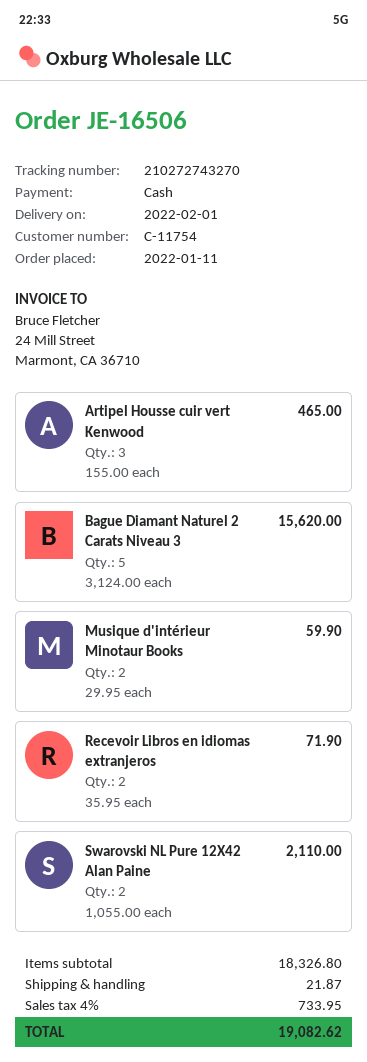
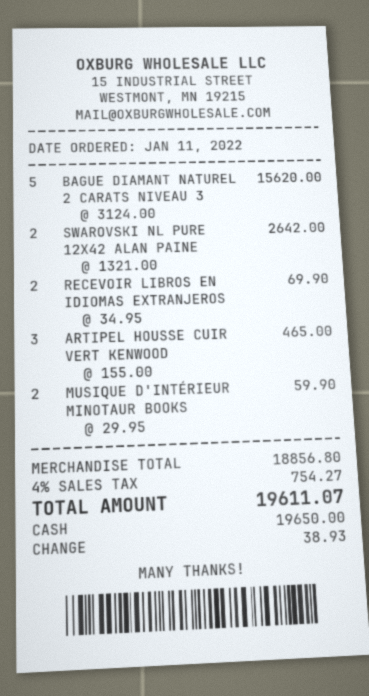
Recevoir Libros en idiomas extranjeros: 2 x 35.95 = 71.90 -> 2 x 34.95 = 69.90
Swarovski NL Pure 12X42 Alan Paine: 2 x 1055.00 = 2110.00 -> 2 x 1321.00 = 2642.00
subtotal: 18326.80 -> 18856.80
shipping: 21.87 -> none
tax: 4% = 733.95 -> 4% = 754.27
total: 19082.62 -> 19611.07

